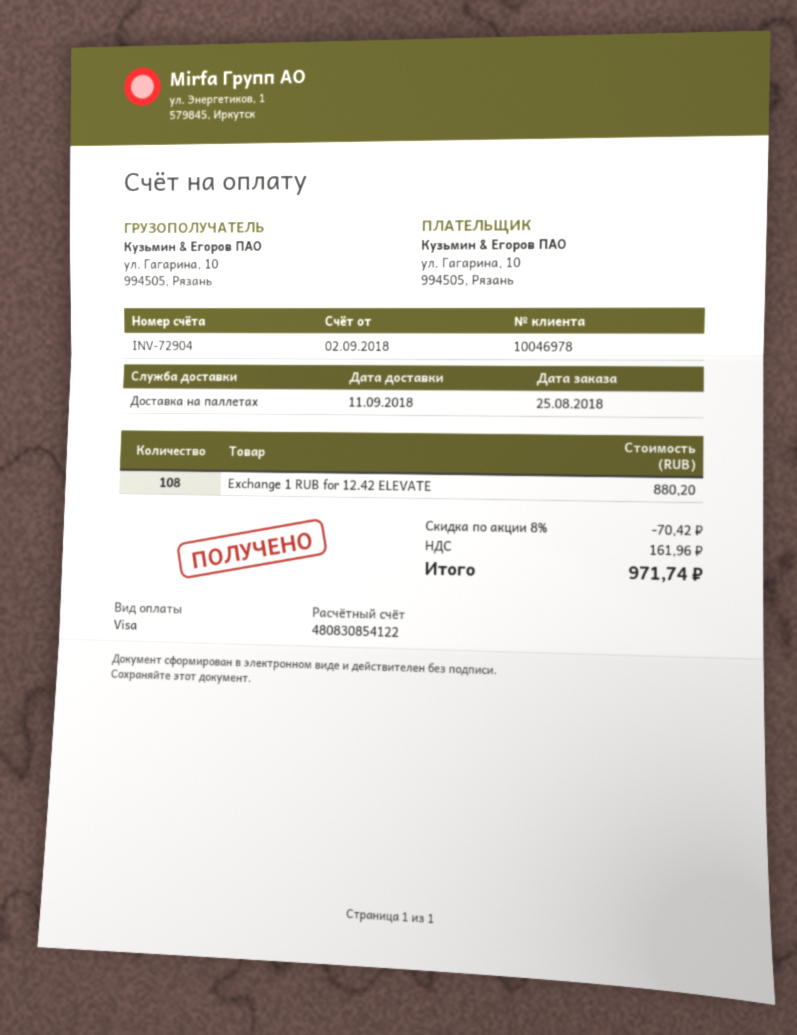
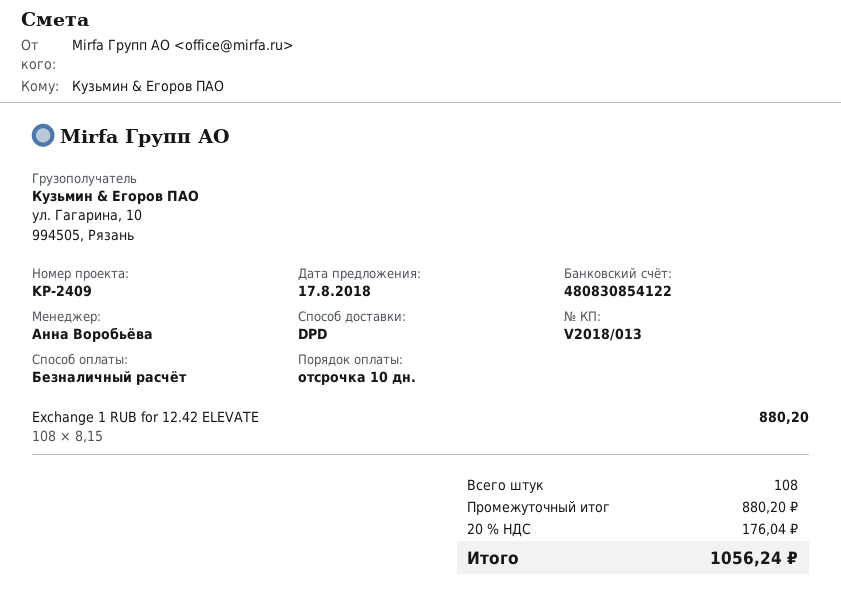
payment method: Visa -> bank transfer
shipping method: pallet freight -> DPD
discount: 8% = 70.42 -> none
tax: 161.96 -> 176.04
total: 971.74 -> 1056.24

